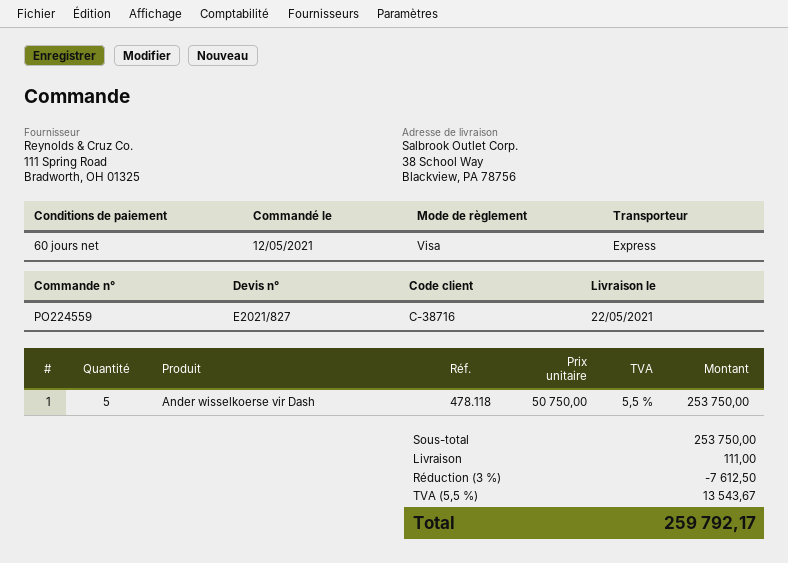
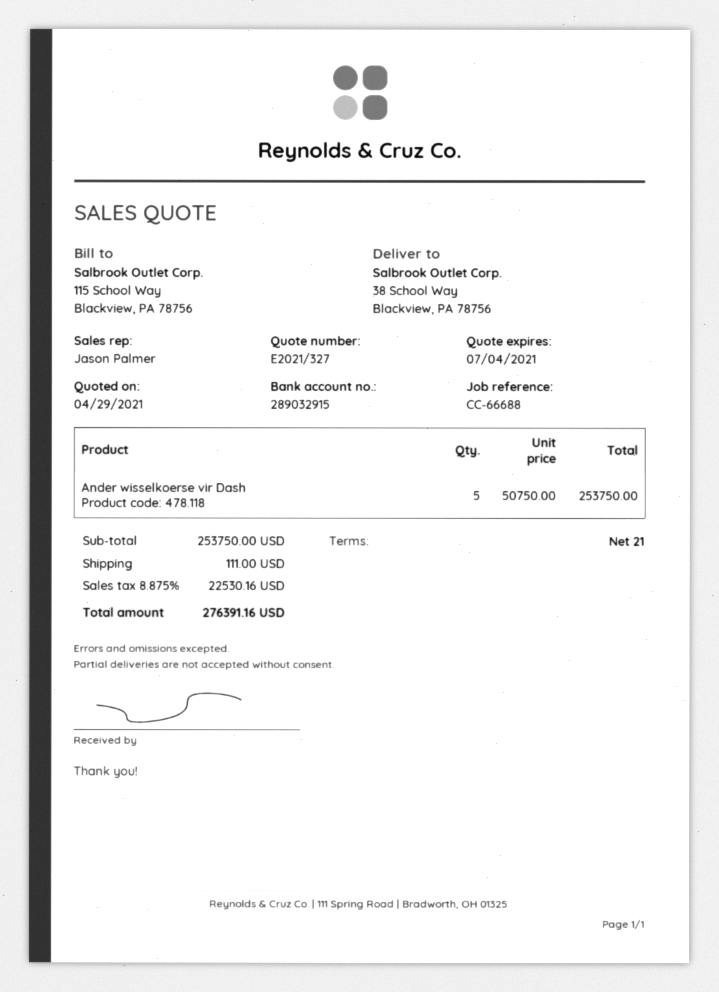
quote number: E2021/827 -> E2021/327
payment terms: 60 days -> 21 days
discount: 3% = 7612.50 -> none
tax: 5.5% = 13543.67 -> 8.875% = 22530.16
total: 259792.17 -> 276391.16

